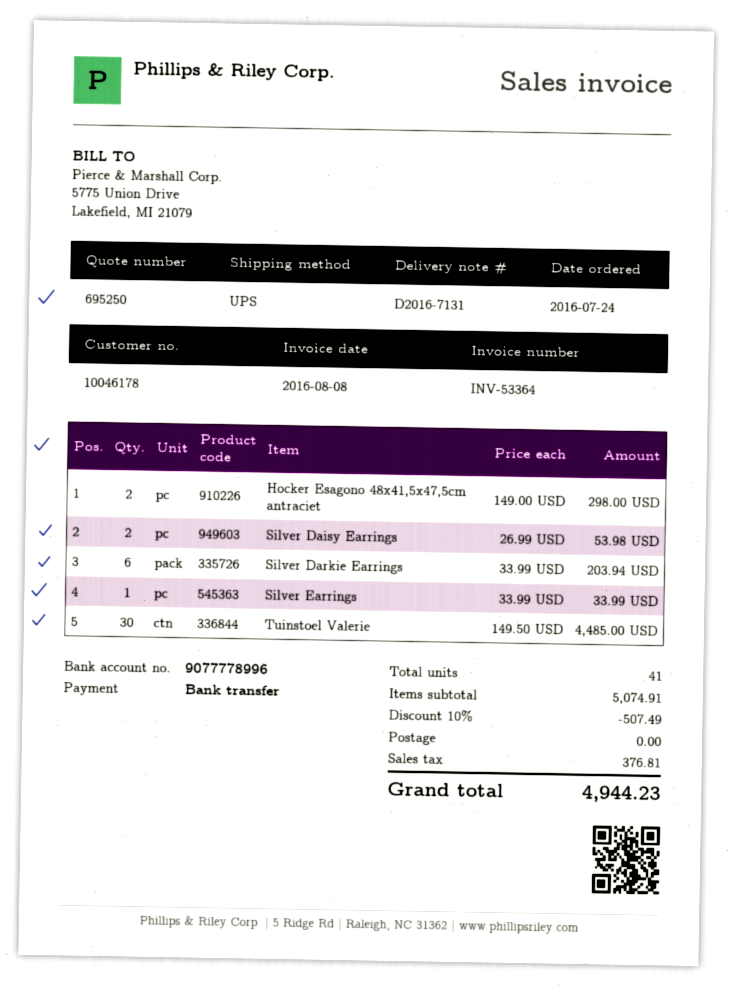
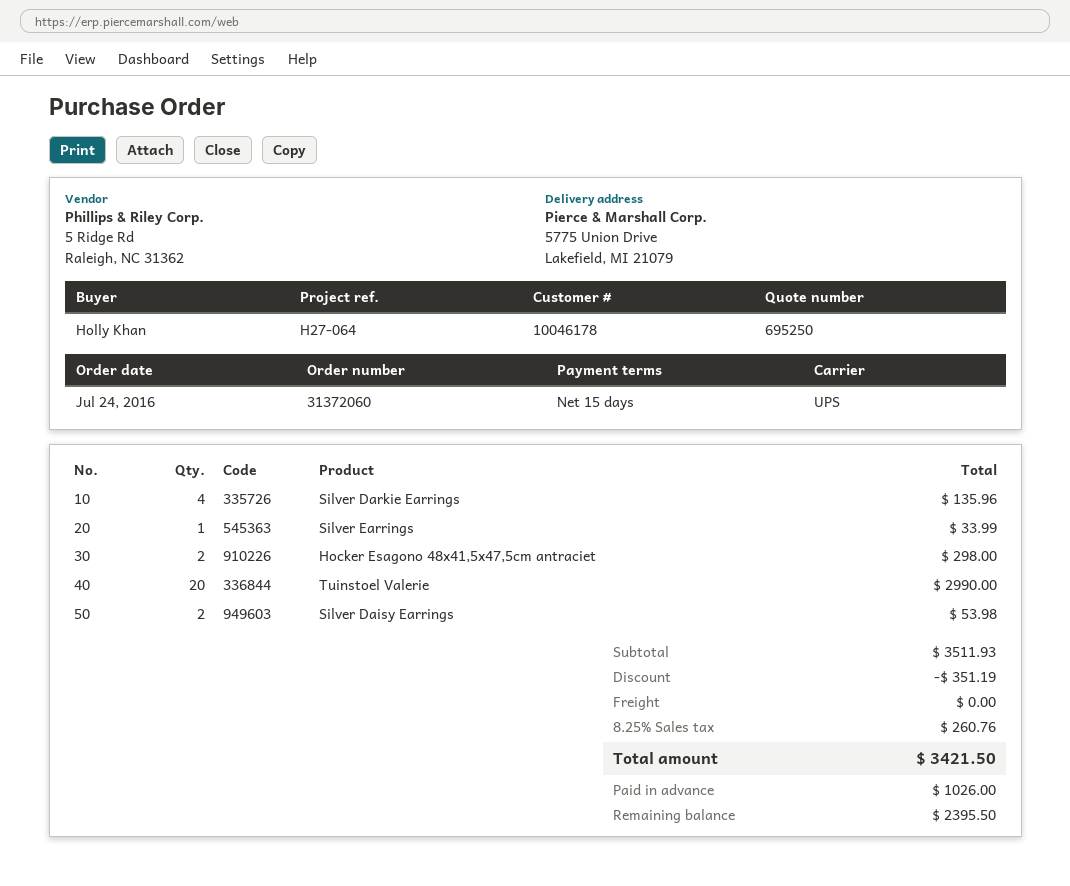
Silver Darkie Earrings: 6 for 203.94 -> 4 for 135.96
Tuinstoel Valerie: 30 for 4485.00 -> 20 for 2990.00
subtotal: 5074.91 -> 3511.93
discount: 507.49 -> 351.19
tax: 376.81 -> 260.76
total: 4944.23 -> 3421.50

